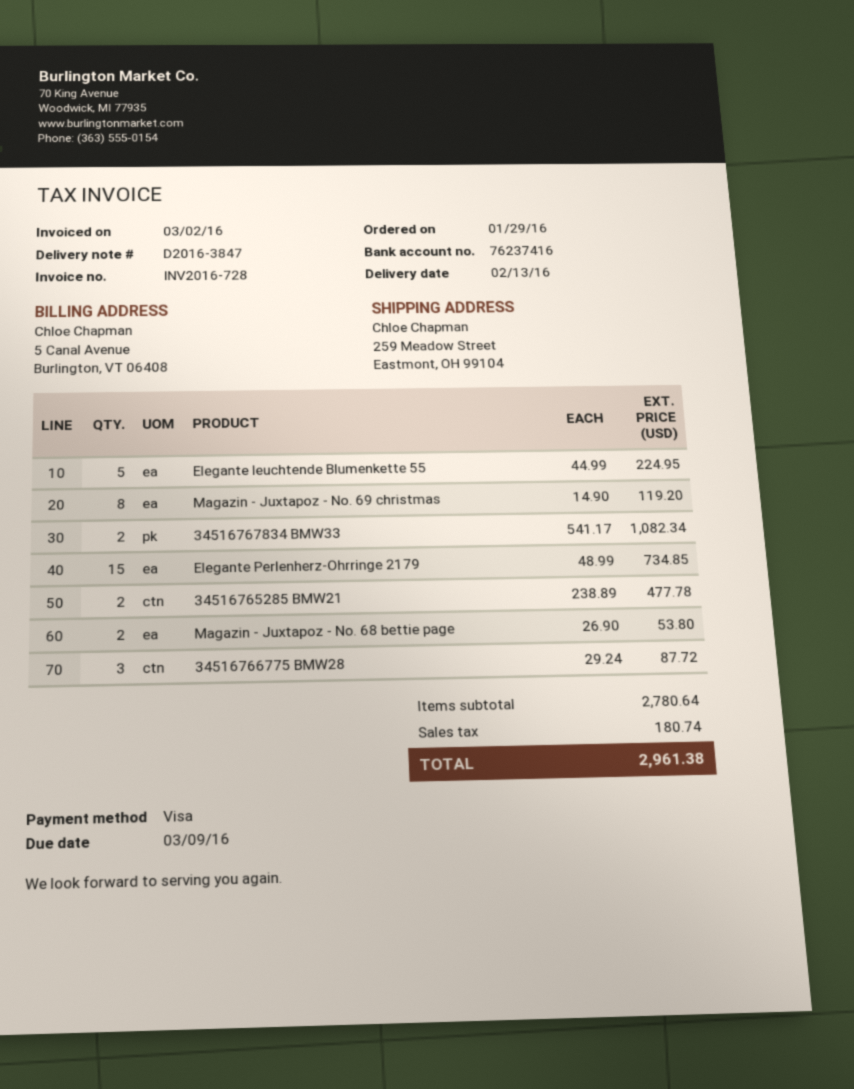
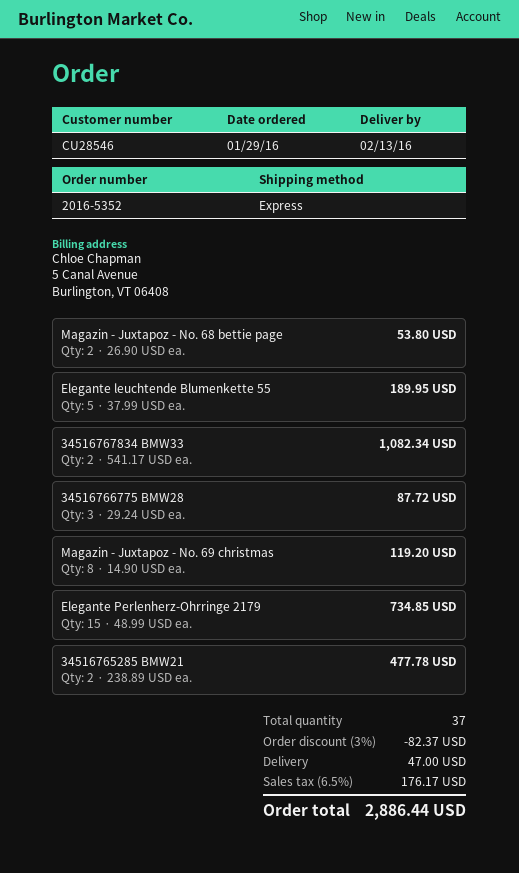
Elegante leuchtende Blumenkette 55: 5 x 44.99 = 224.95 -> 5 x 37.99 = 189.95
discount: none -> 3% = 82.37
shipping: none -> 47.00
tax: 180.74 -> 176.17
total: 2961.38 -> 2886.44

